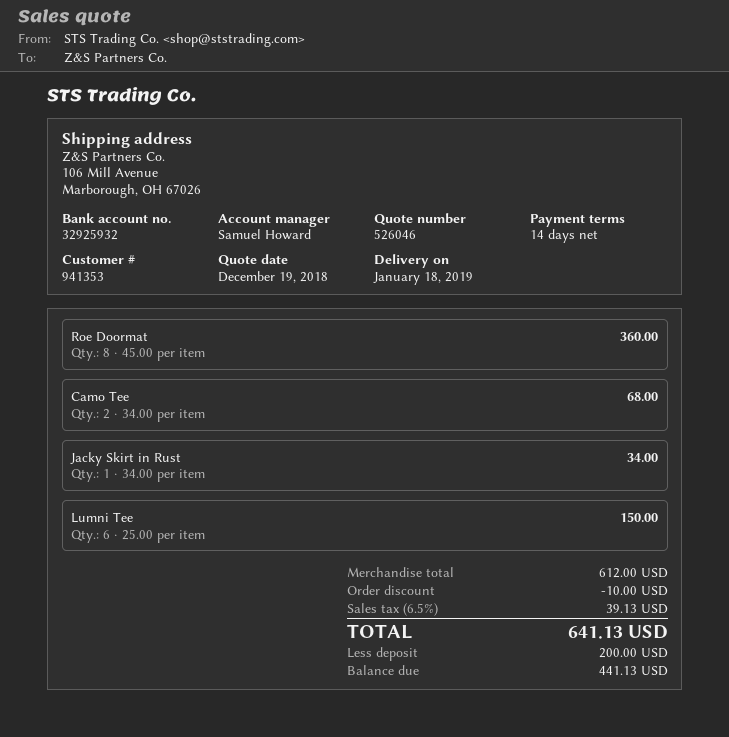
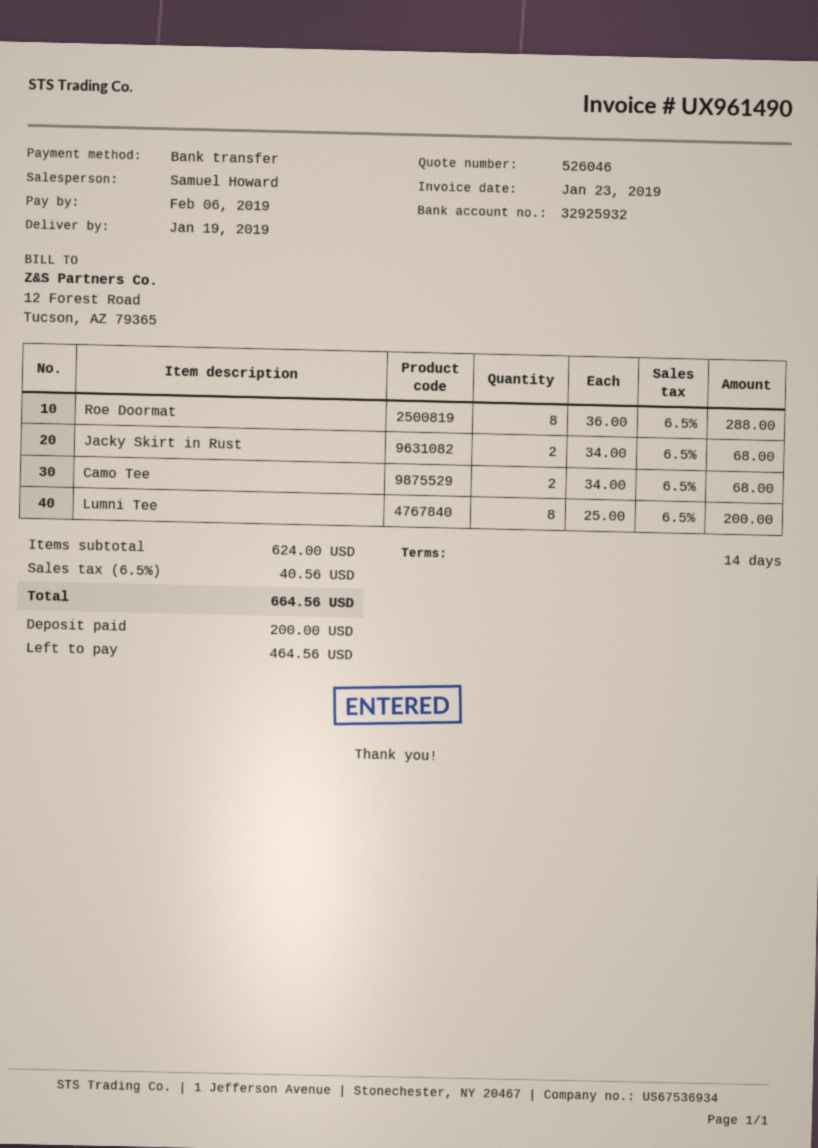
delivery date: 2019-01-18 -> 2019-01-19
Roe Doormat: 8 x 45.00 = 360.00 -> 8 x 36.00 = 288.00
Jacky Skirt in Rust: 1 x 34.00 = 34.00 -> 2 x 34.00 = 68.00
Lumni Tee: 6 x 25.00 = 150.00 -> 8 x 25.00 = 200.00
subtotal: 612.00 -> 624.00
discount: 10.00 -> none
tax: 6.5% = 39.13 -> 6.5% = 40.56
total: 641.13 -> 664.56
balance: 441.13 -> 464.56

